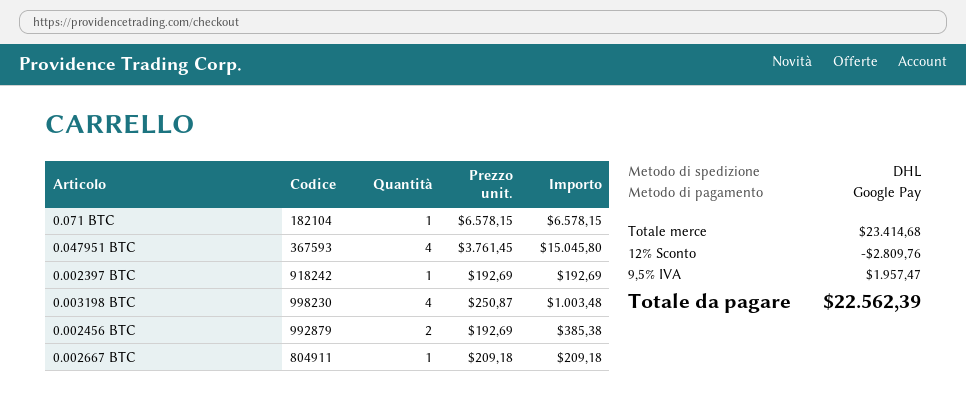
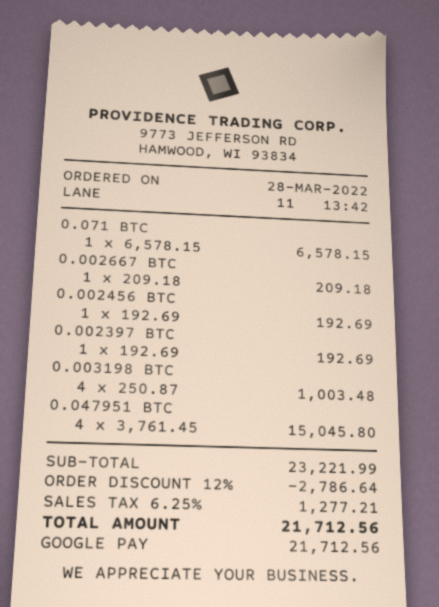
0.002456 BTC: 2 x 192.69 = 385.38 -> 1 x 192.69 = 192.69
subtotal: 23414.68 -> 23221.99
discount: 12% = 2809.76 -> 12% = 2786.64
tax: 9.5% = 1957.47 -> 6.25% = 1277.21
total: 22562.39 -> 21712.56

